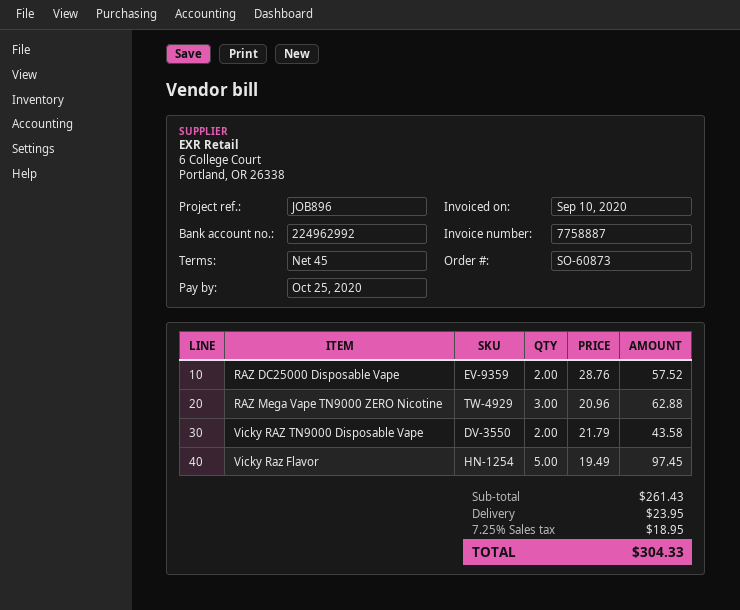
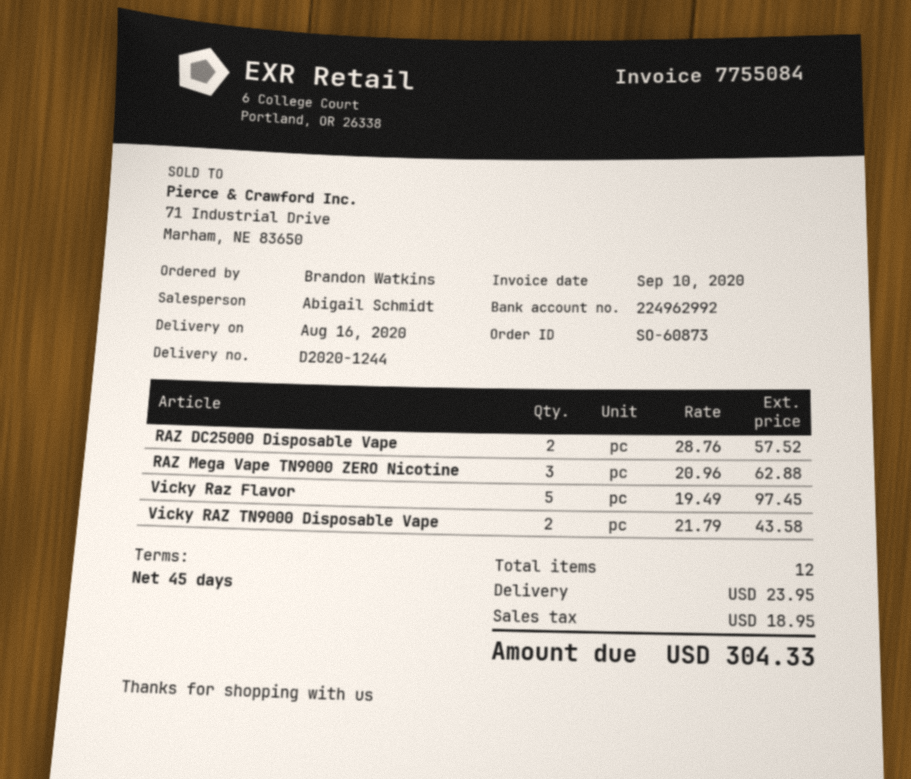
invoice number: 7758887 -> 7755084

